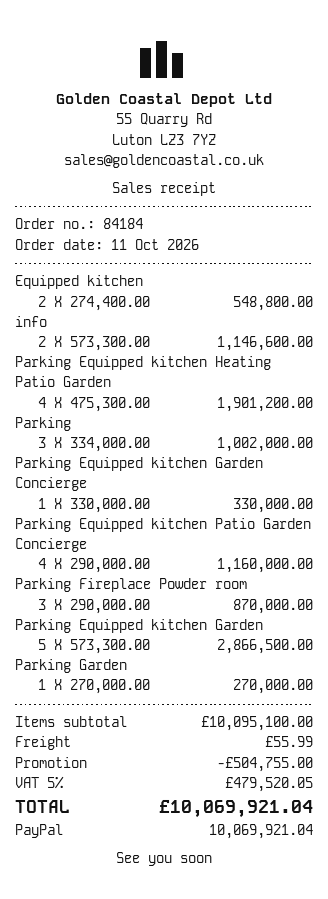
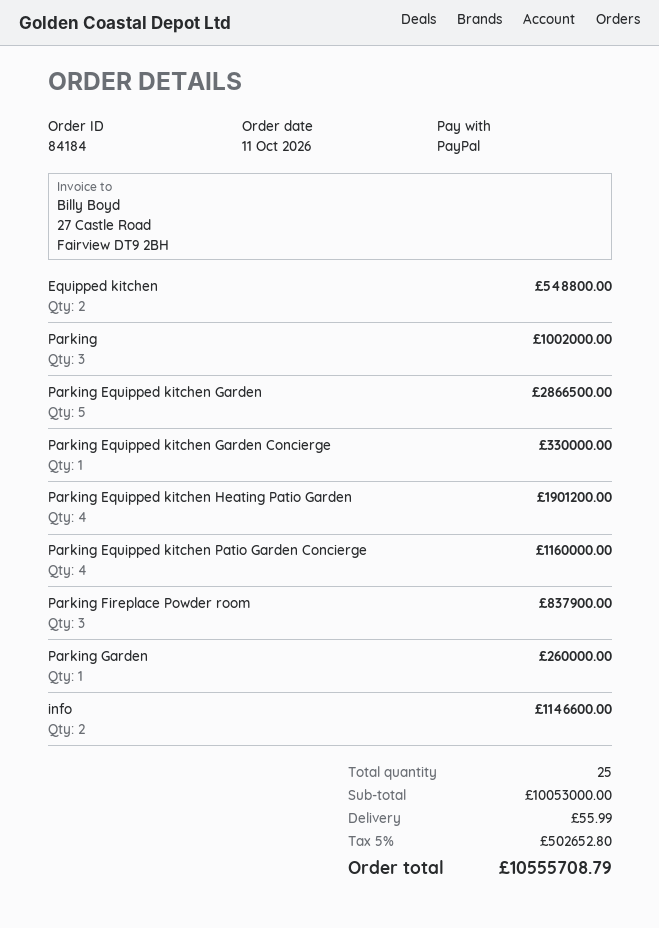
Parking Fireplace Powder room: 3 for 870000.00 -> 3 for 837900.00
Parking Garden: 1 for 270000.00 -> 1 for 260000.00
subtotal: 10095100.00 -> 10053000.00
discount: 504755.00 -> none
tax: 5% = 479520.05 -> 5% = 502652.80
total: 10069921.04 -> 10555708.79

